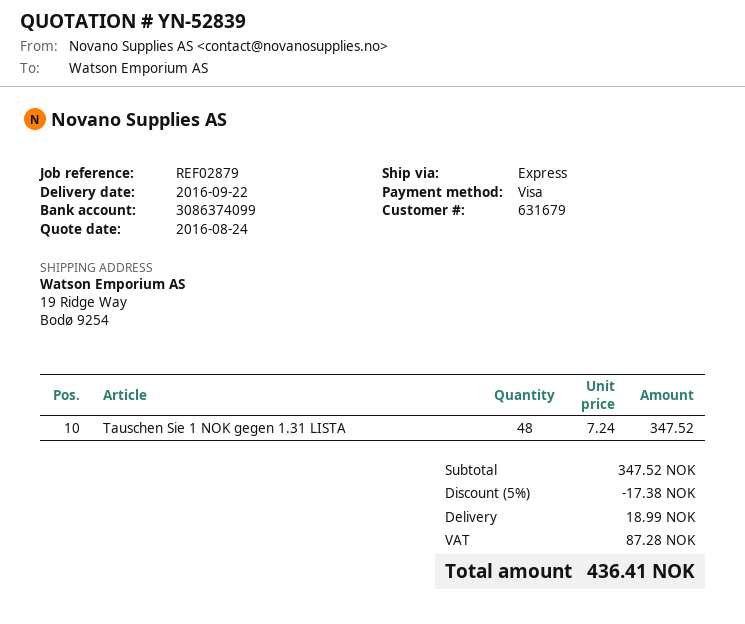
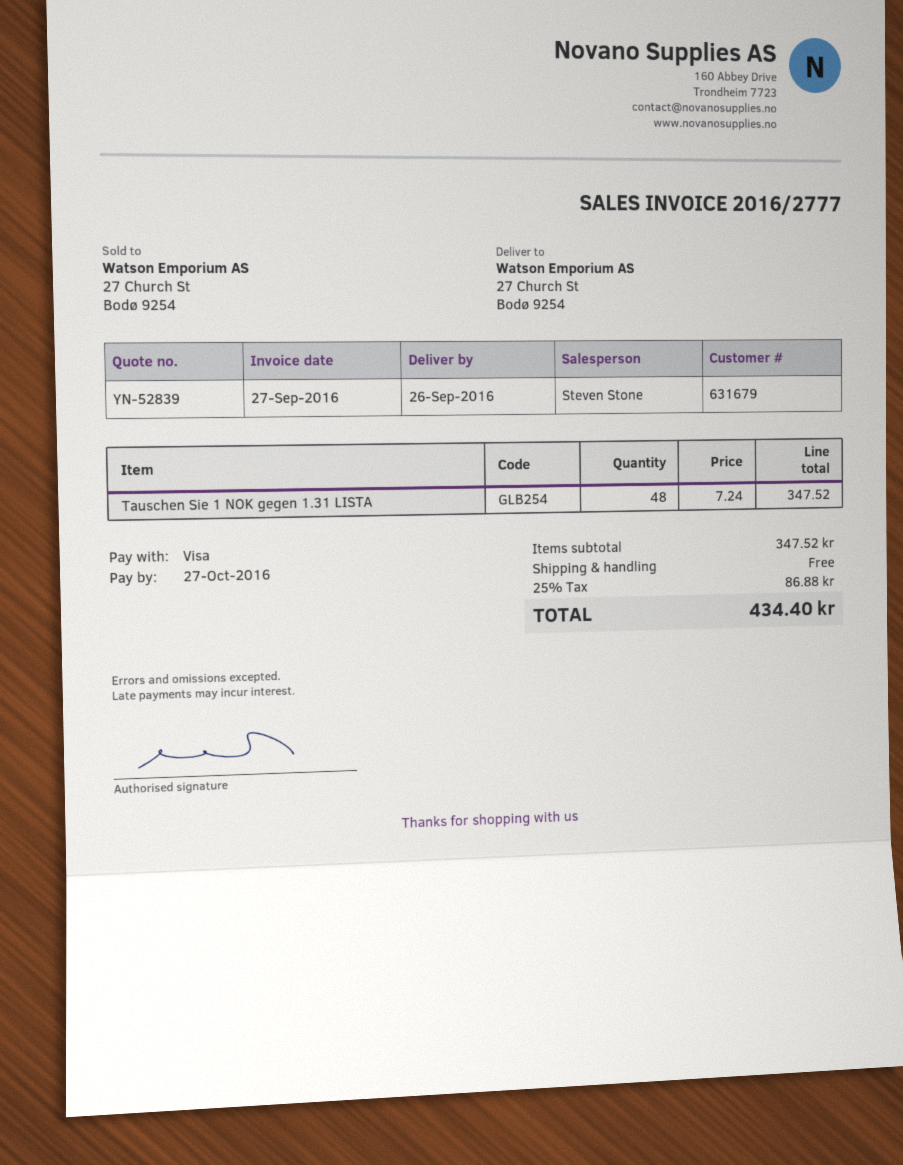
delivery date: 2016-09-22 -> 2016-09-26
ship to: 19 Ridge Way, Bodø 9254 -> 27 Church St, Bodø 9254
discount: 5% = 17.38 -> none
shipping: 18.99 -> 0.00
tax: 87.28 -> 86.88
total: 436.41 -> 434.40

